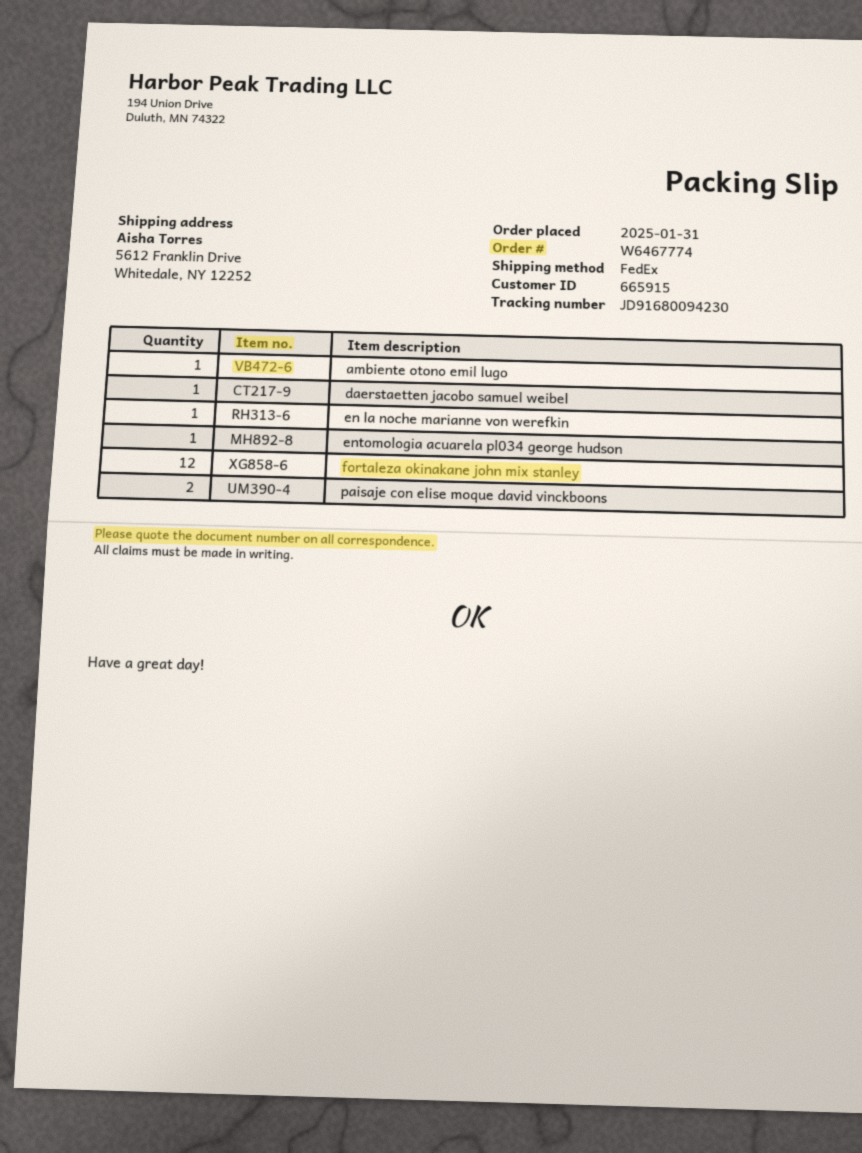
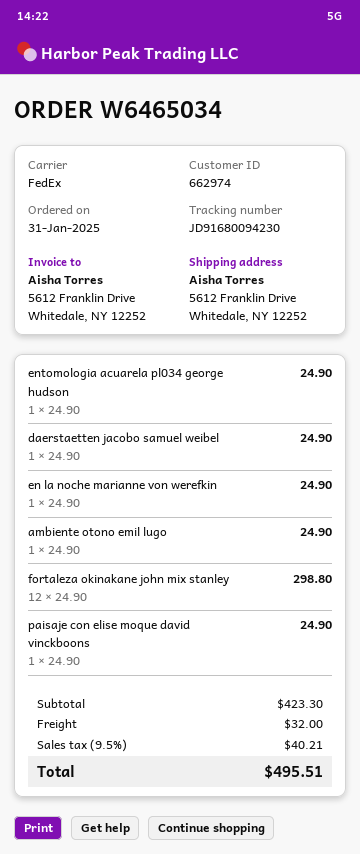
order number: W6467774 -> W6465034
customer number: 665915 -> 662974
paisaje con elise moque david vinckboons: 2 -> 1

